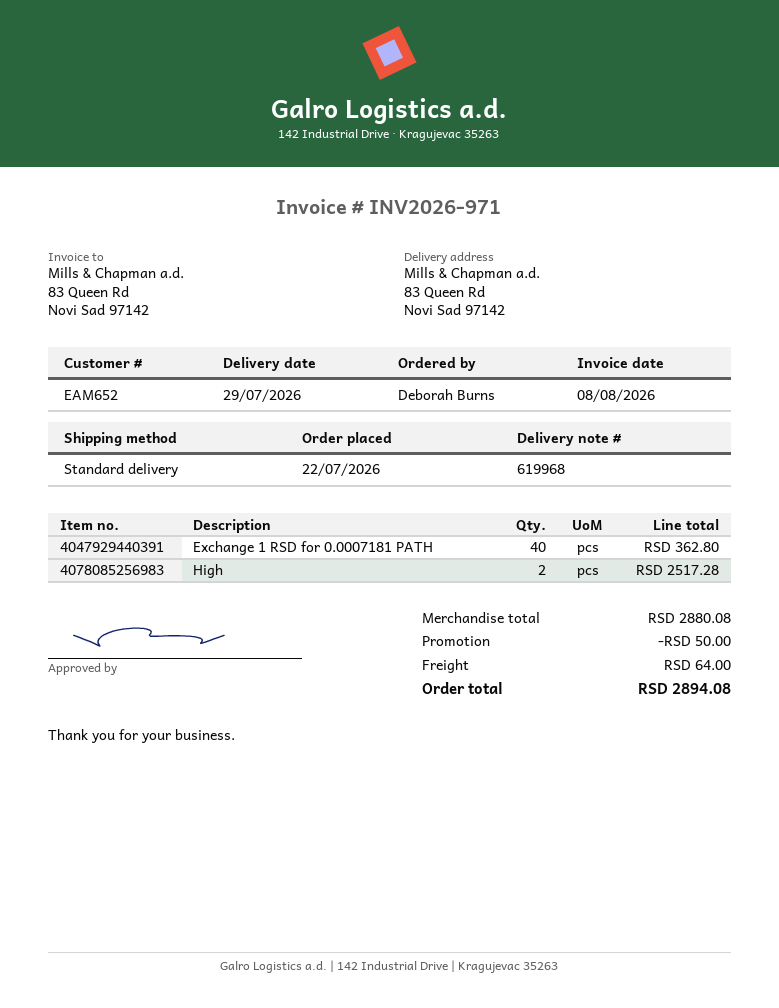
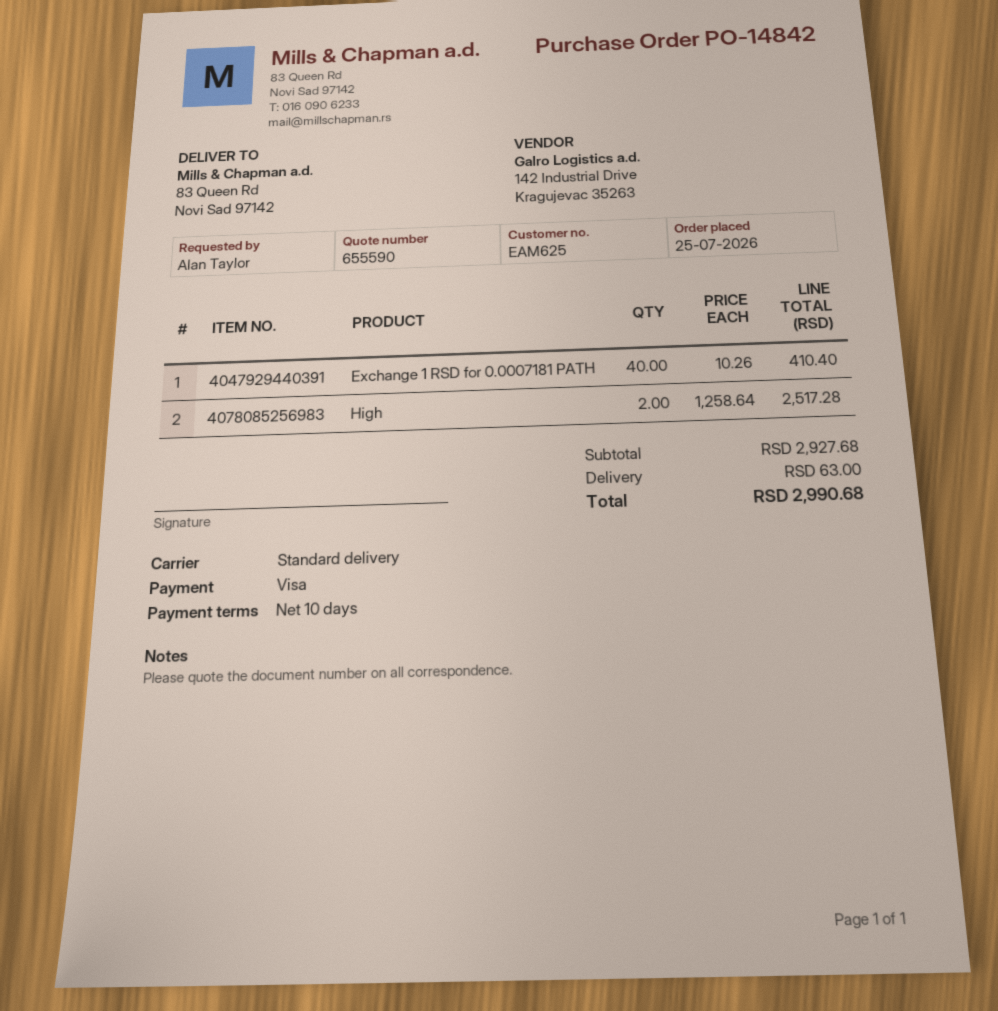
order date: 2026-07-22 -> 2026-07-25
customer number: EAM652 -> EAM625
ordered by: Deborah Burns -> Alan Taylor
Exchange 1 RSD for 0.0007181 PATH: 40 for 362.80 -> 40 for 410.40
subtotal: 2880.08 -> 2927.68
discount: 50.00 -> none
shipping: 64.00 -> 63.00
total: 2894.08 -> 2990.68

